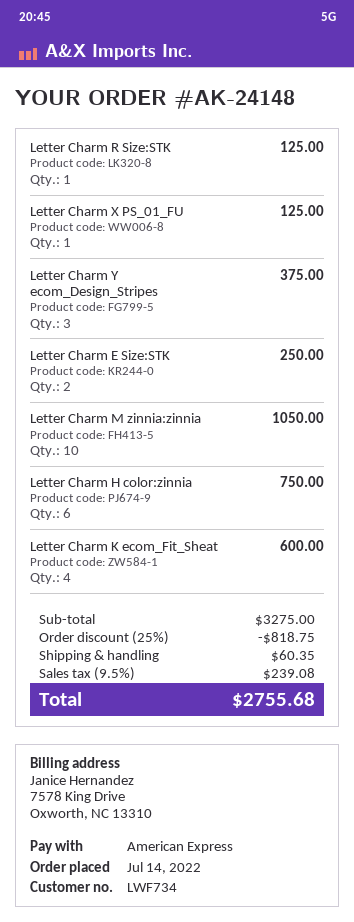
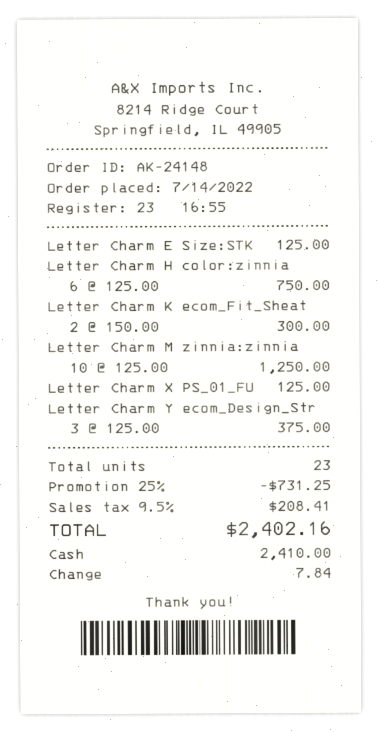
payment method: American Express -> cash
Letter Charm R Size:STK: 1 for 125.00 -> none
Letter Charm E Size:STK: 2 for 250.00 -> 1 for 125.00
Letter Charm M zinnia:zinnia: 10 for 1050.00 -> 10 for 1250.00
Letter Charm K ecom_Fit_Sheat: 4 for 600.00 -> 2 for 300.00
discount: 25% = 818.75 -> 25% = 731.25
shipping: 60.35 -> none
tax: 9.5% = 239.08 -> 9.5% = 208.41
total: 2755.68 -> 2402.16

